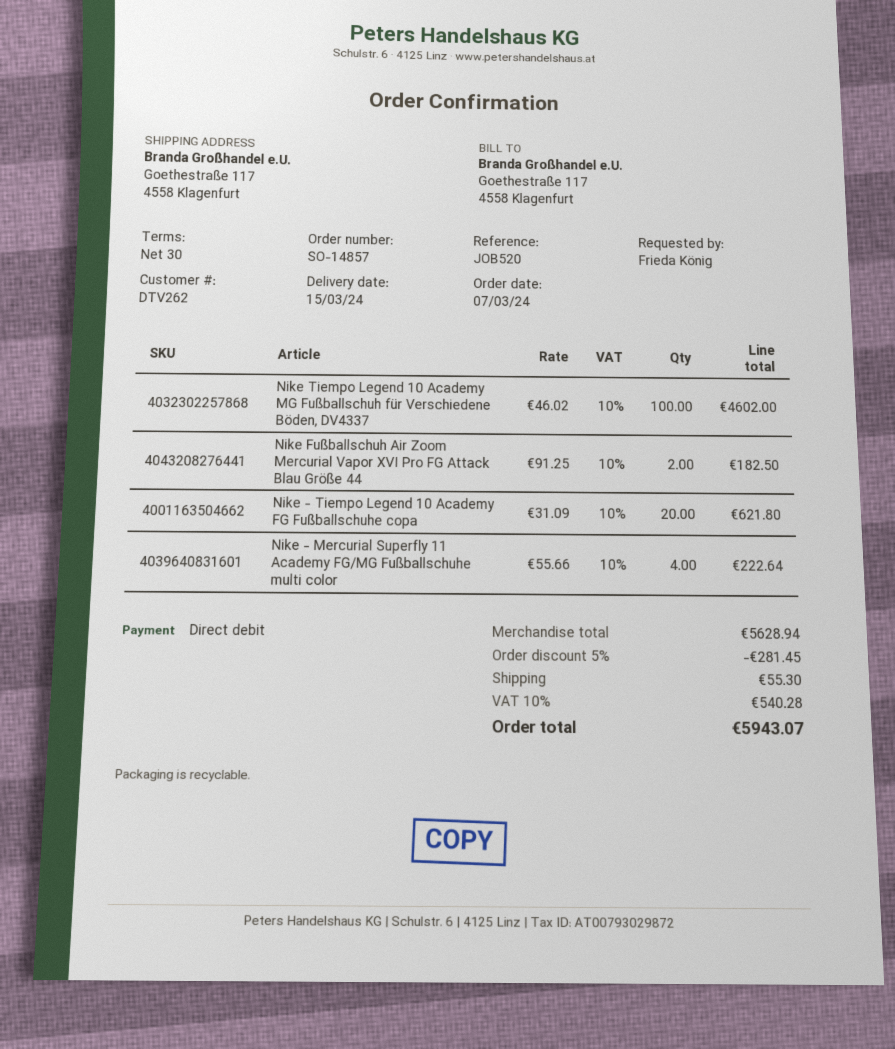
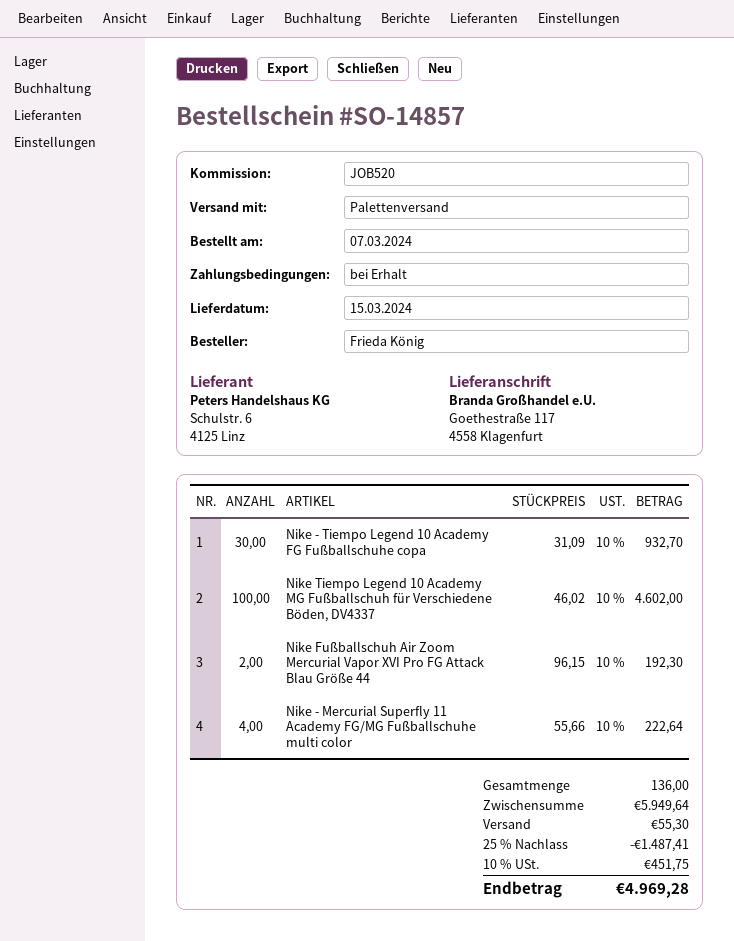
payment terms: 30 days -> on receipt
Nike Fußballschuh Air Zoom Mercurial Vapor XVI Pro FG Attack Blau Größe 44: 2 x 91.25 = 182.50 -> 2 x 96.15 = 192.30
Nike - Tiempo Legend 10 Academy FG Fußballschuhe copa: 20 x 31.09 = 621.80 -> 30 x 31.09 = 932.70
subtotal: 5628.94 -> 5949.64
discount: 5% = 281.45 -> 25% = 1487.41
tax: 10% = 540.28 -> 10% = 451.75
total: 5943.07 -> 4969.28

